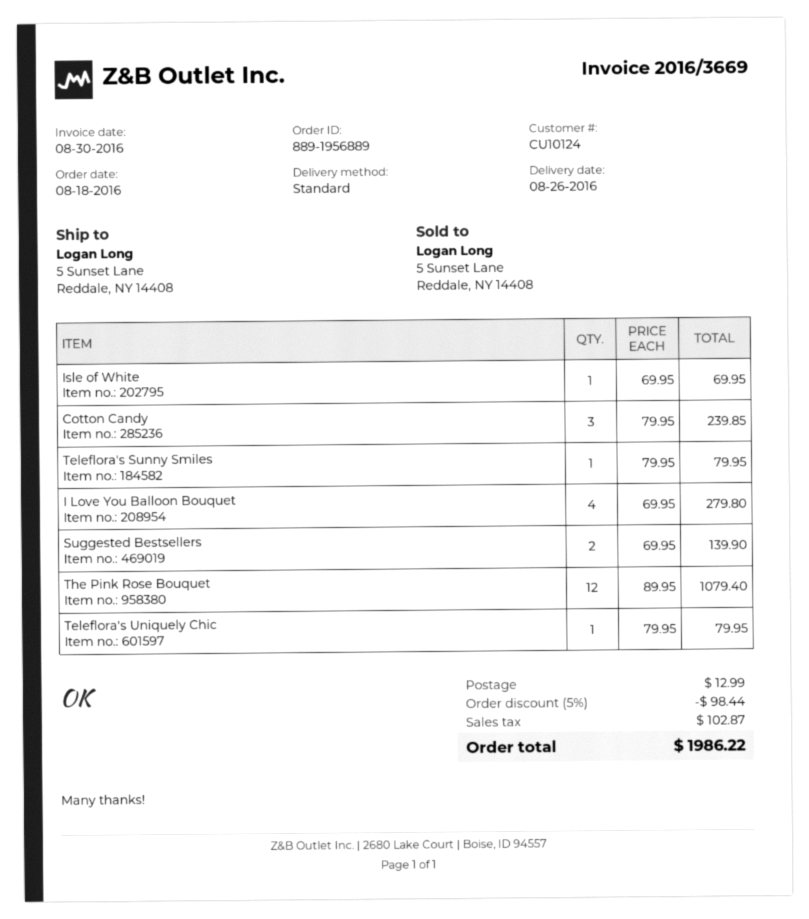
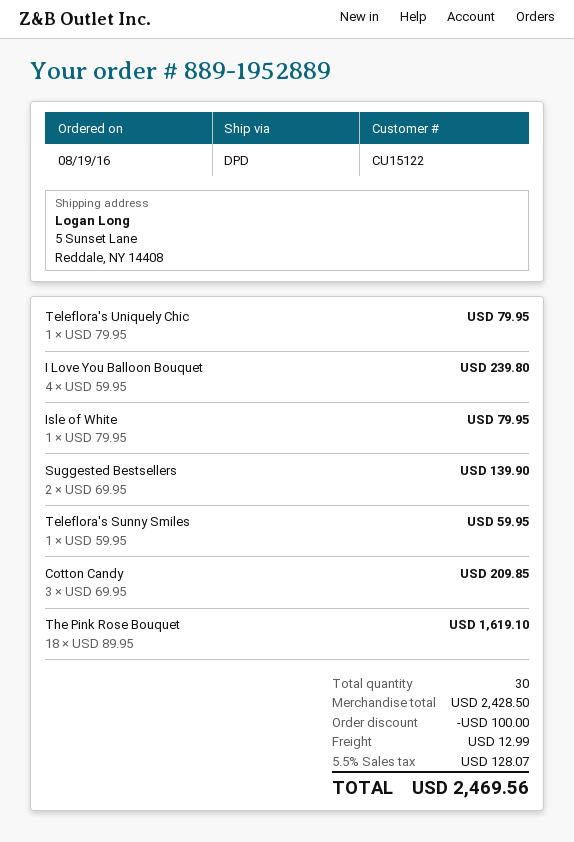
order number: 889-1956889 -> 889-1952889
order date: 2016-08-18 -> 2016-08-19
customer number: CU10124 -> CU15122
shipping method: standard -> DPD
Isle of White: 1 x 69.95 = 69.95 -> 1 x 79.95 = 79.95
Cotton Candy: 3 x 79.95 = 239.85 -> 3 x 69.95 = 209.85
Teleflora's Sunny Smiles: 1 x 79.95 = 79.95 -> 1 x 59.95 = 59.95
I Love You Balloon Bouquet: 4 x 69.95 = 279.80 -> 4 x 59.95 = 239.80
The Pink Rose Bouquet: 12 x 89.95 = 1079.40 -> 18 x 89.95 = 1619.10
discount: 98.44 -> 100.00
tax: 102.87 -> 128.07
total: 1986.22 -> 2469.56

